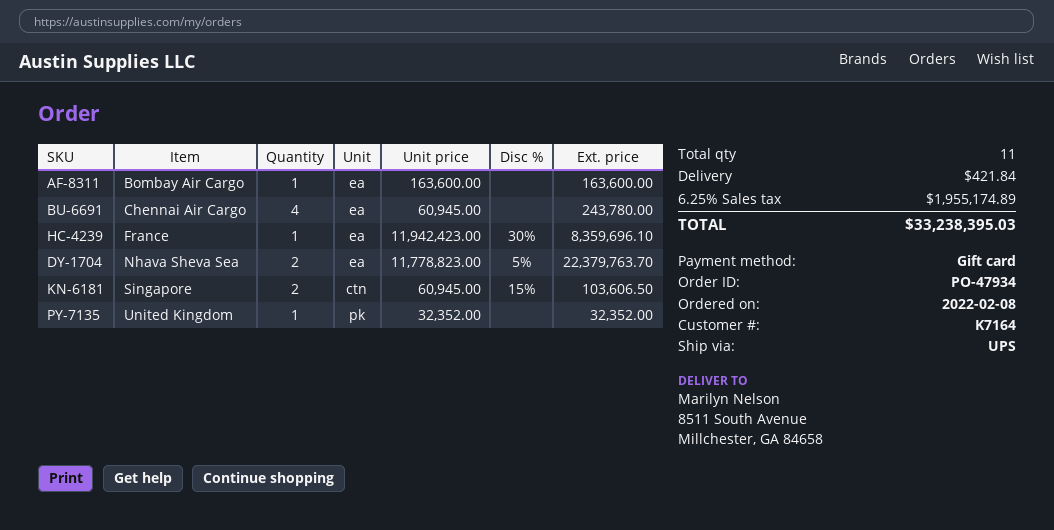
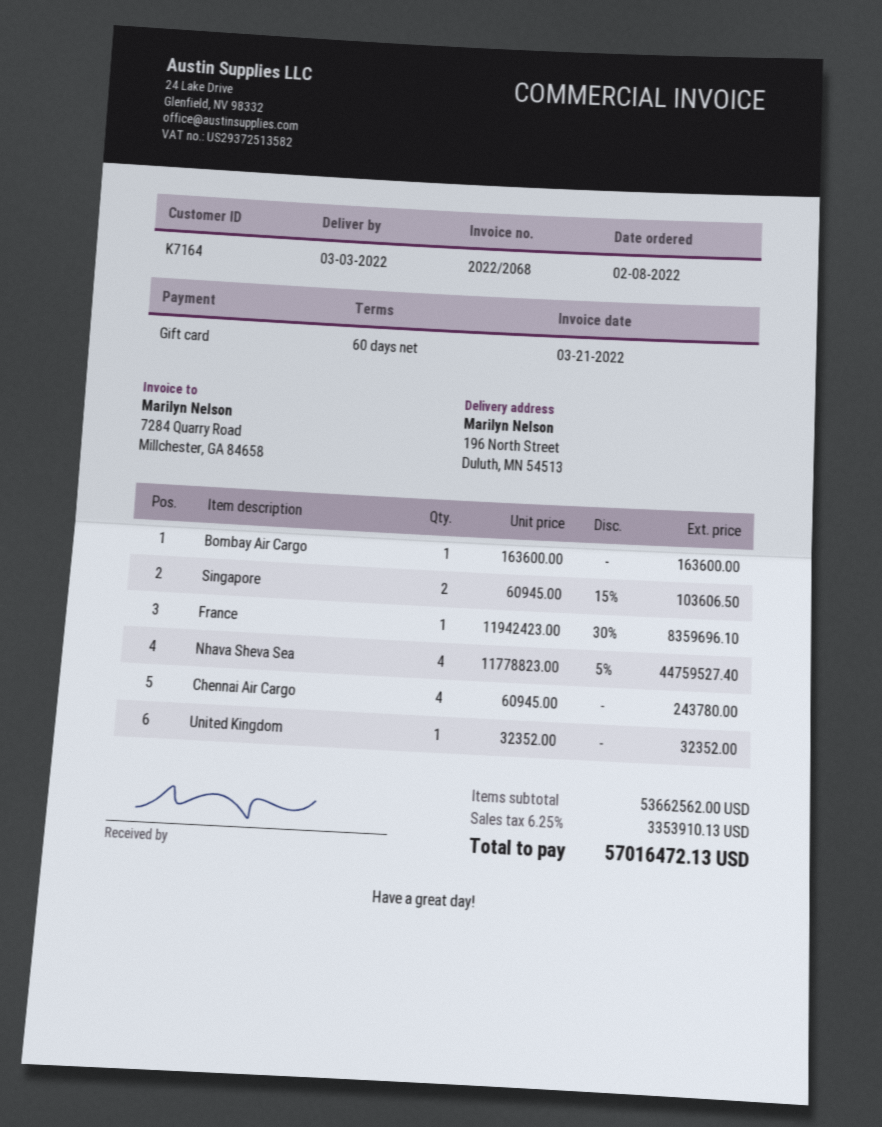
ship to: 8511 South Avenue, Millchester, GA 84658 -> 196 North Street, Duluth, MN 54513
Nhava Sheva Sea: 2 x 11778823.00 - 5% = 22379763.70 -> 4 x 11778823.00 - 5% = 44759527.40
shipping: 421.84 -> none
tax: 6.25% = 1955174.89 -> 6.25% = 3353910.13
total: 33238395.03 -> 57016472.13

